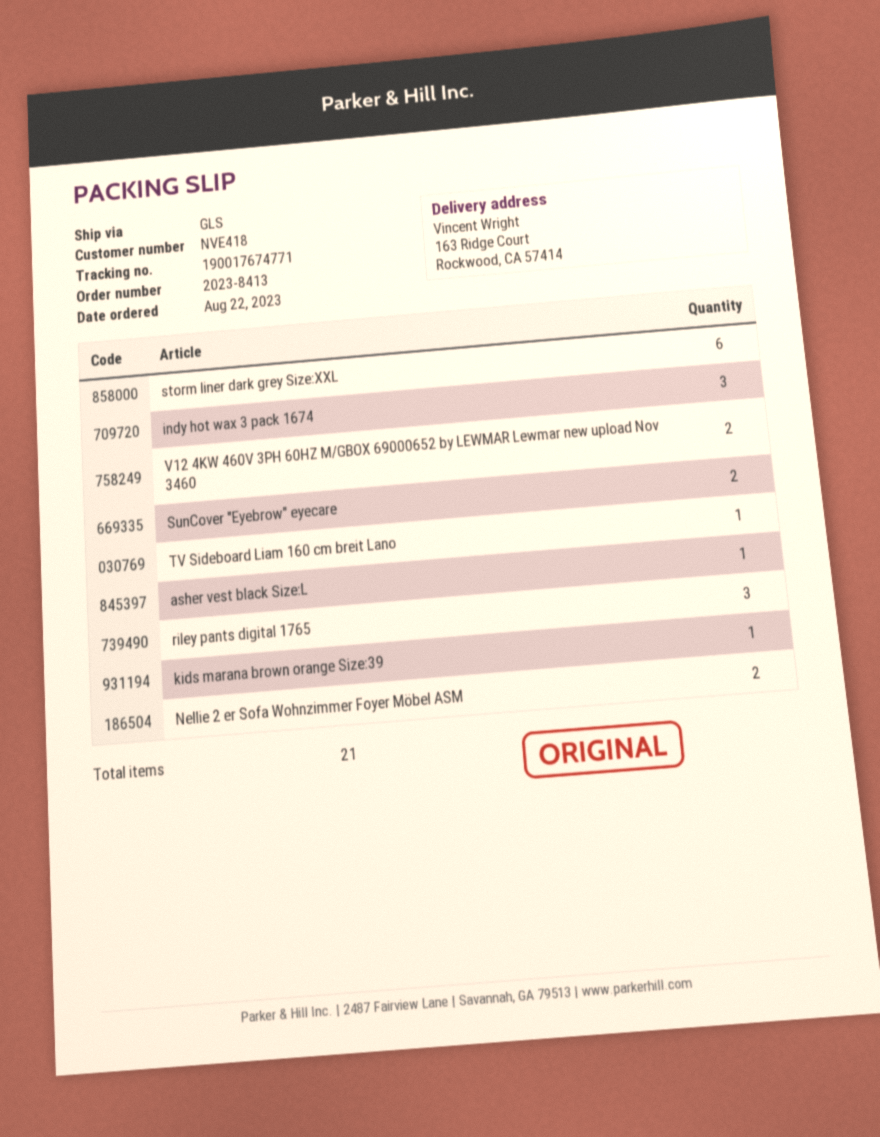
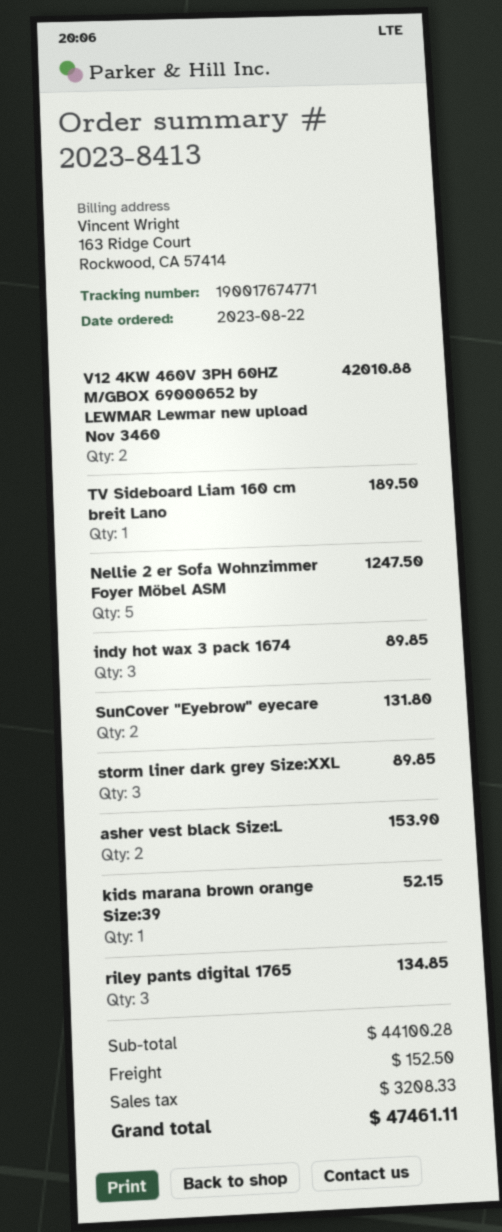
storm liner dark grey Size:XXL: 6 -> 3
asher vest black Size:L: 1 -> 2
Nellie 2 er Sofa Wohnzimmer Foyer Möbel ASM: 2 -> 5

